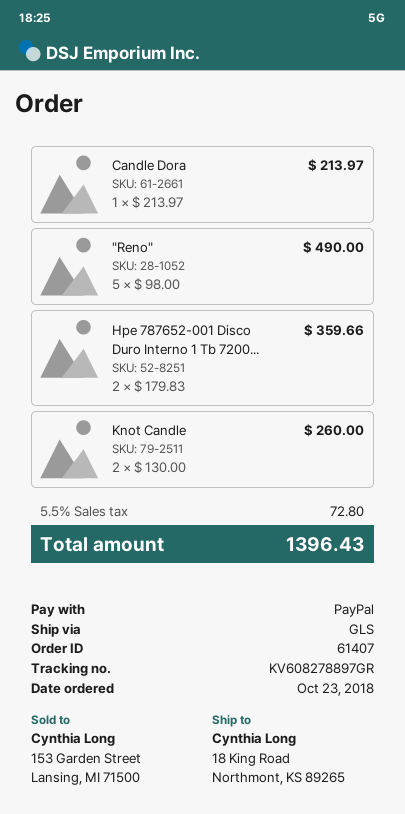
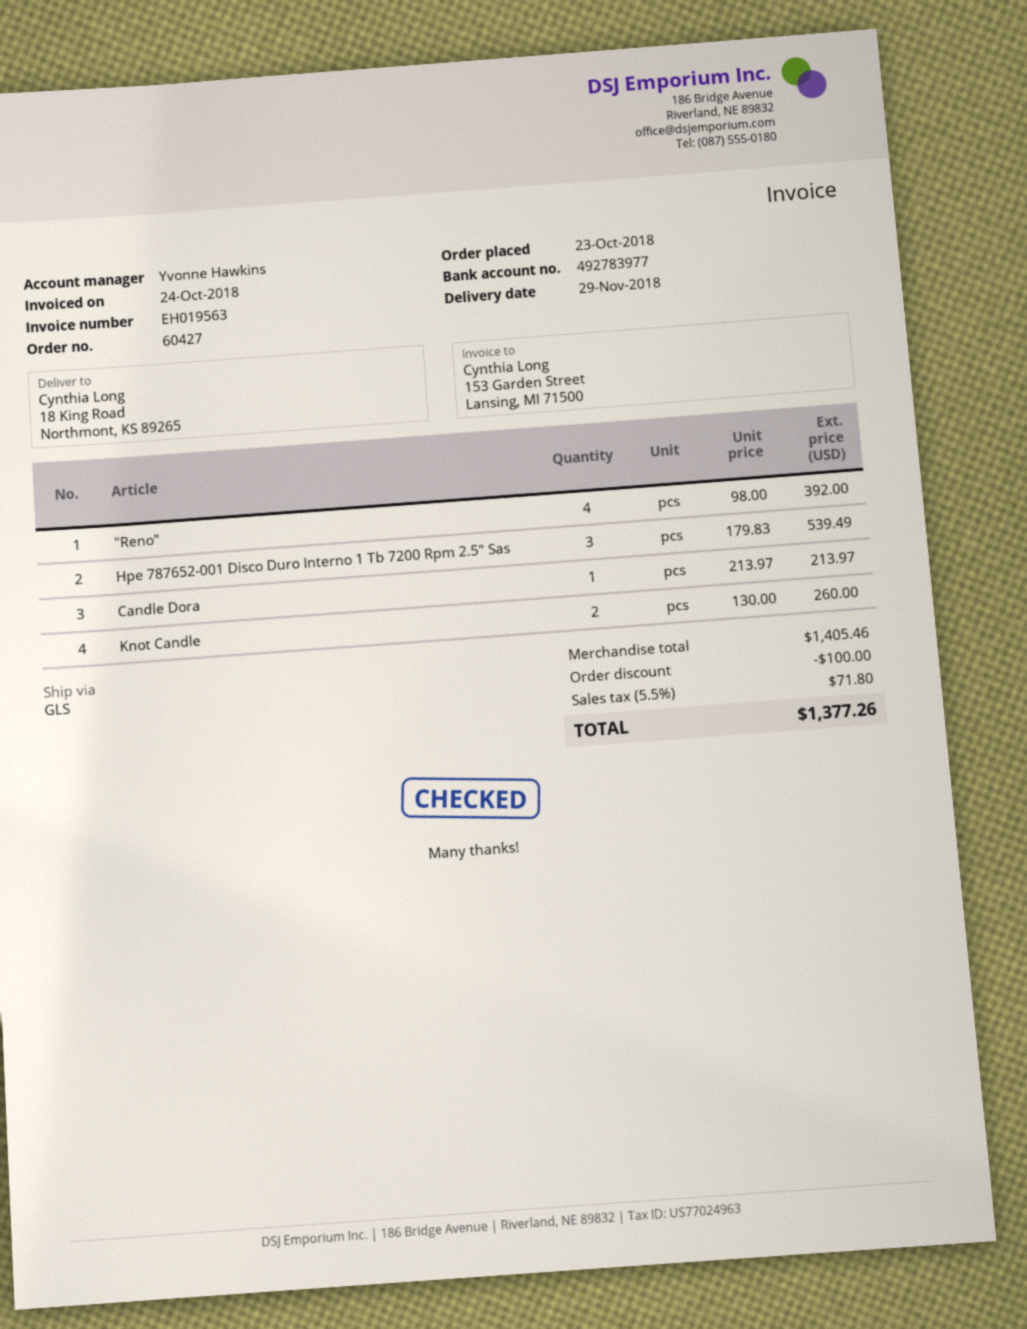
order number: 61407 -> 60427
"Reno": 5 x 98.00 = 490.00 -> 4 x 98.00 = 392.00
Hpe 787652-001 Disco Duro Interno 1 Tb 7200...: 2 x 179.83 = 359.66 -> 3 x 179.83 = 539.49
discount: none -> 100.00
tax: 5.5% = 72.80 -> 5.5% = 71.80
total: 1396.43 -> 1377.26

